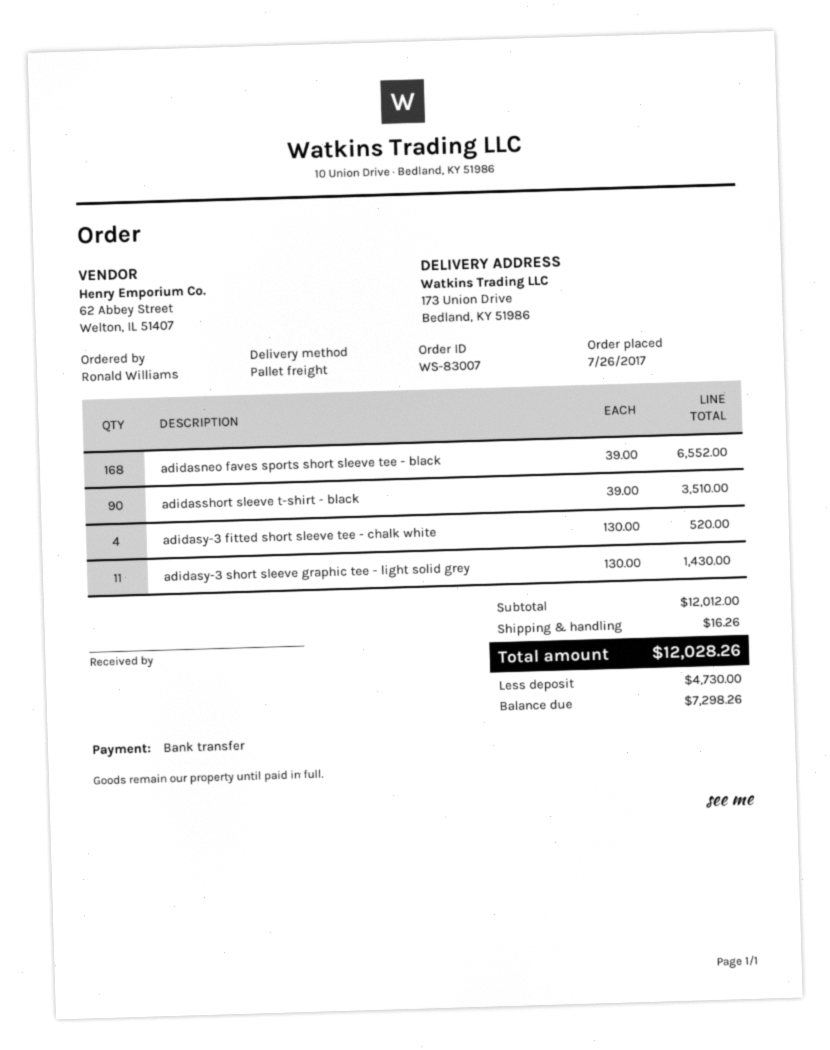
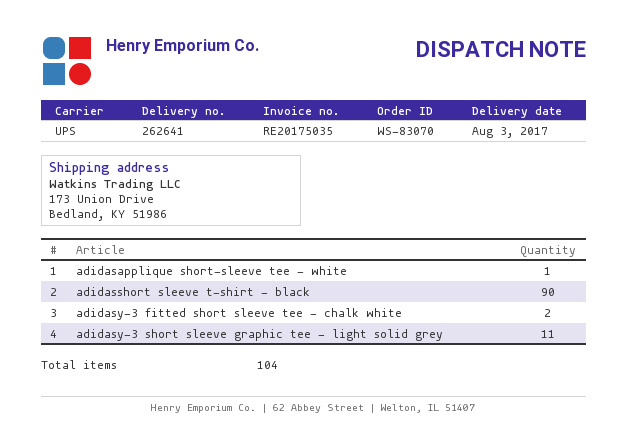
order number: WS-83007 -> WS-83070
shipping method: pallet freight -> UPS
adidasneo faves sports short sleeve tee - black: 168 -> none
adidasy-3 fitted short sleeve tee - chalk white: 4 -> 2
adidasapplique short-sleeve tee - white: none -> 1

